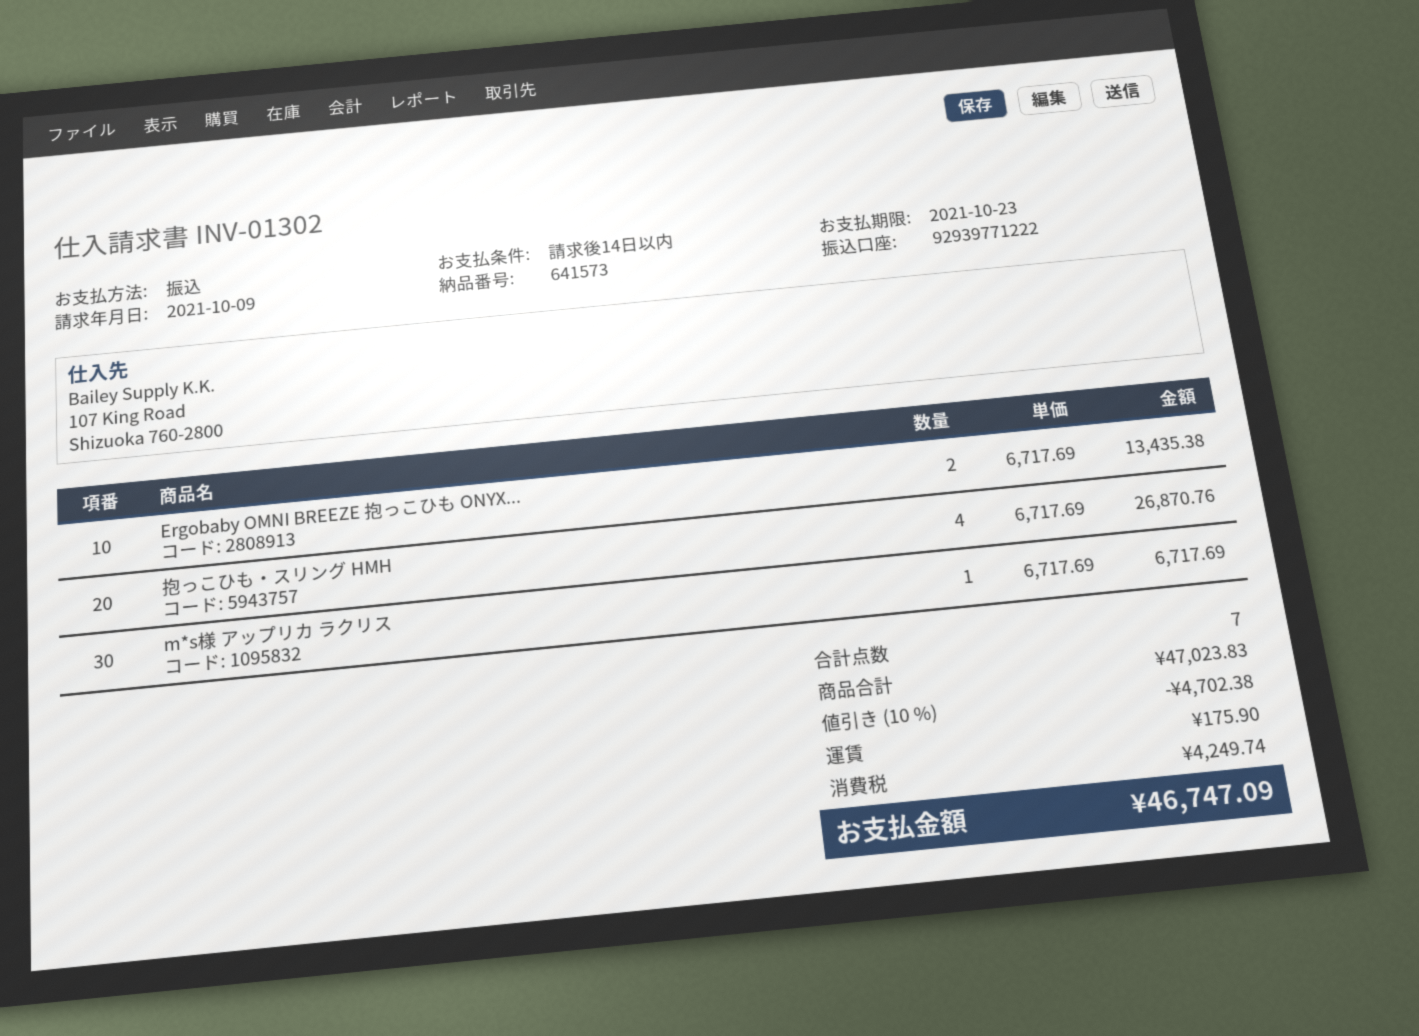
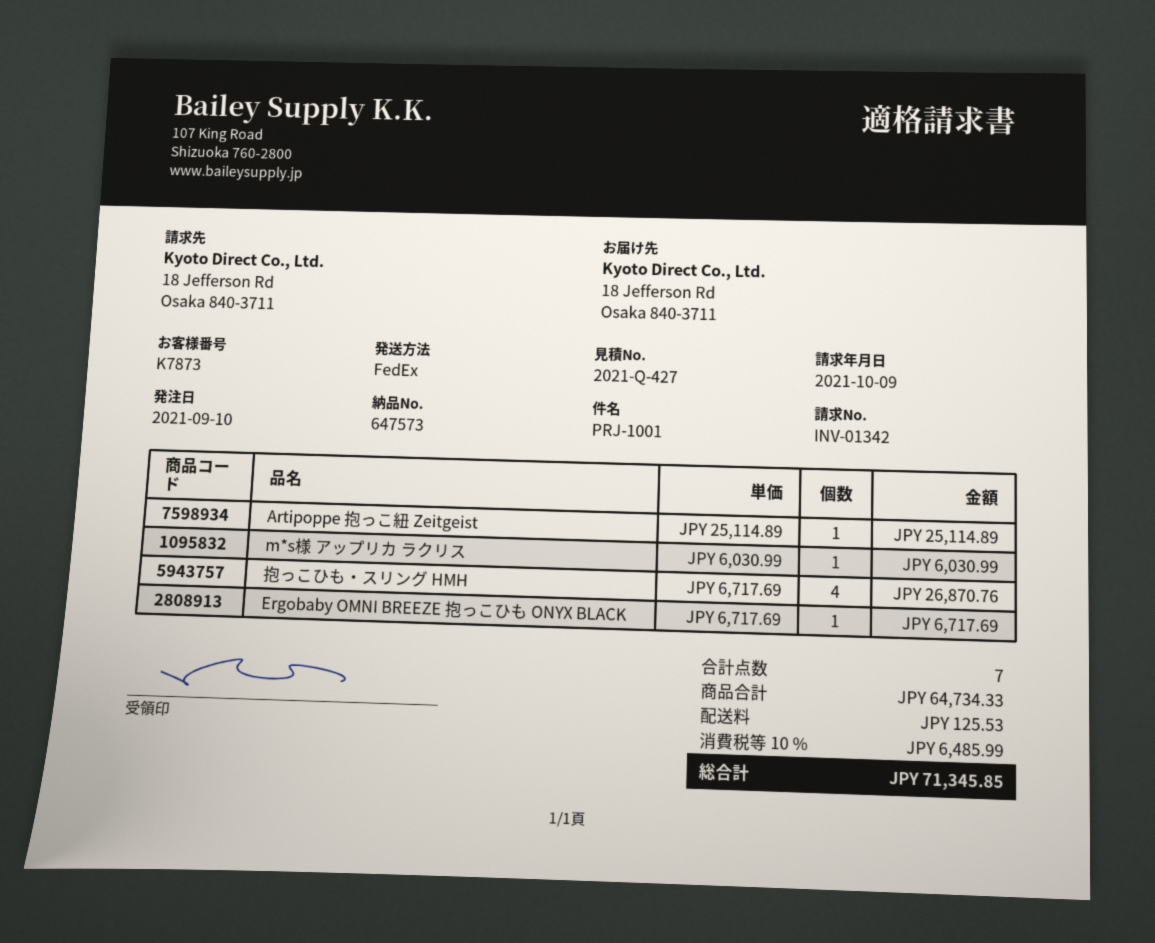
delivery note number: 641573 -> 647573
invoice number: INV-01302 -> INV-01342
Ergobaby OMNI BREEZE 抱っこひも ONYX...: 2 x 6717.69 = 13435.38 -> 1 x 6717.69 = 6717.69
m*s様 アップリカ ラクリス: 1 x 6717.69 = 6717.69 -> 1 x 6030.99 = 6030.99
Artipoppe 抱っこ紐 Zeitgeist: none -> 1 x 25114.89 = 25114.89
subtotal: 47023.83 -> 64734.33
discount: 10% = 4702.38 -> none
shipping: 175.90 -> 125.53
tax: 4249.74 -> 6485.99
total: 46747.09 -> 71345.85

